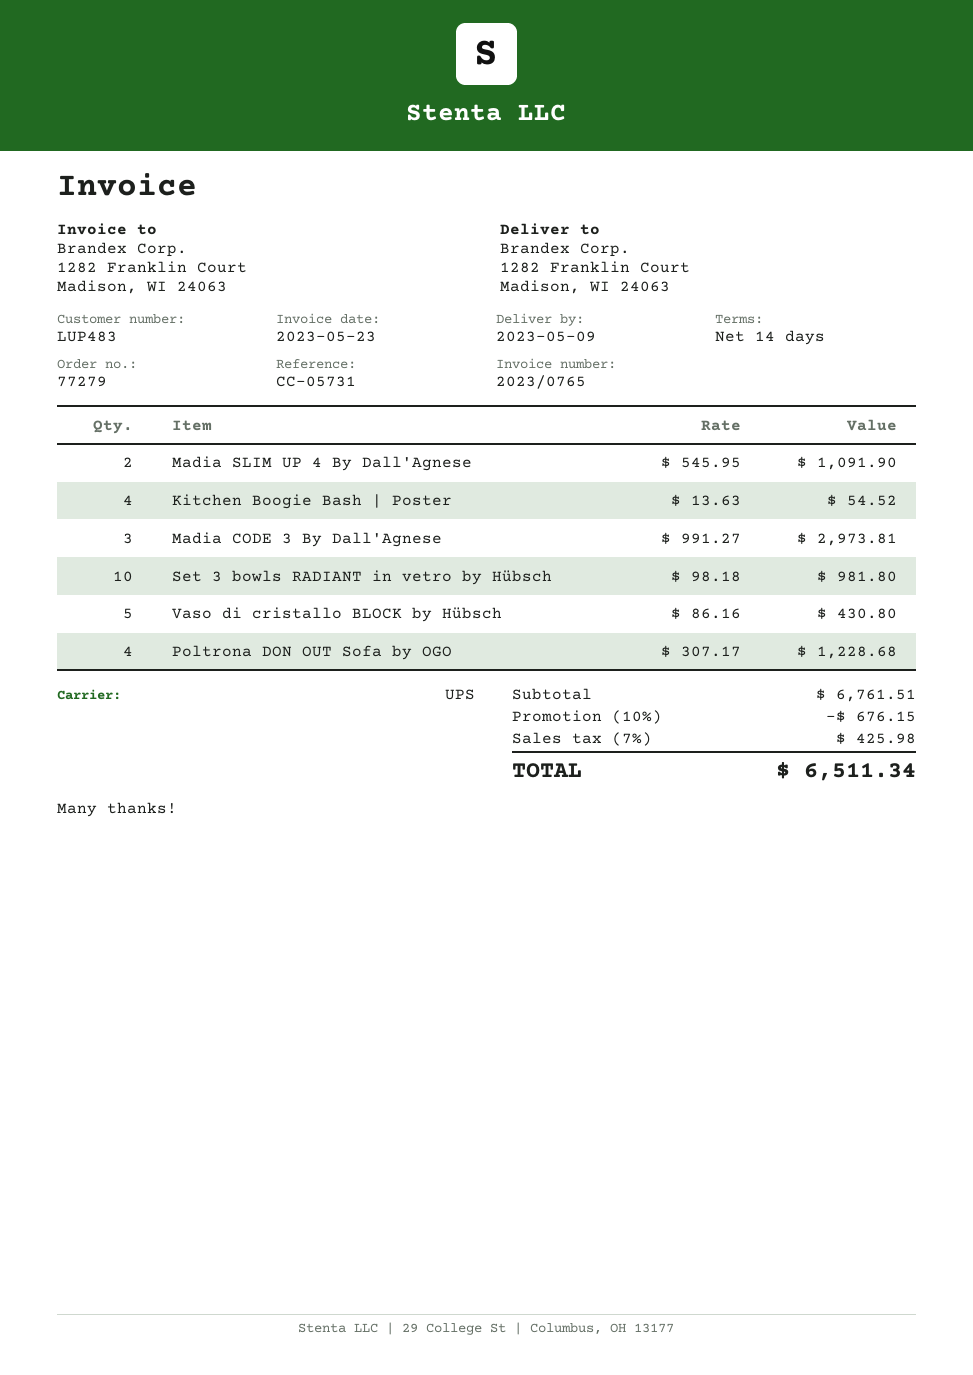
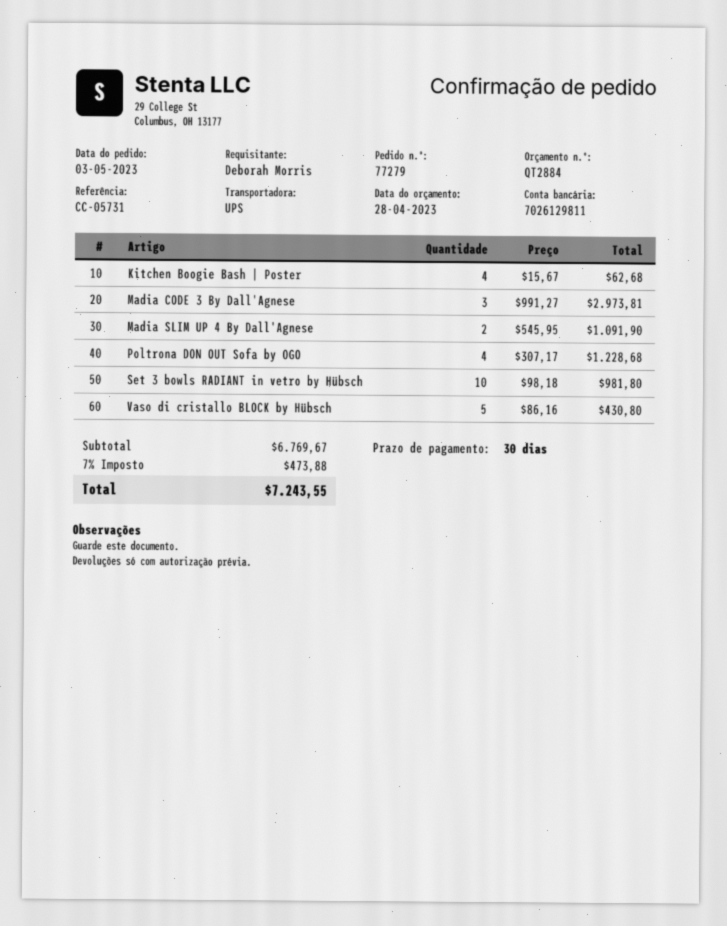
payment terms: 14 days -> 30 days
Kitchen Boogie Bash | Poster: 4 x 13.63 = 54.52 -> 4 x 15.67 = 62.68
subtotal: 6761.51 -> 6769.67
discount: 10% = 676.15 -> none
tax: 7% = 425.98 -> 7% = 473.88
total: 6511.34 -> 7243.55

